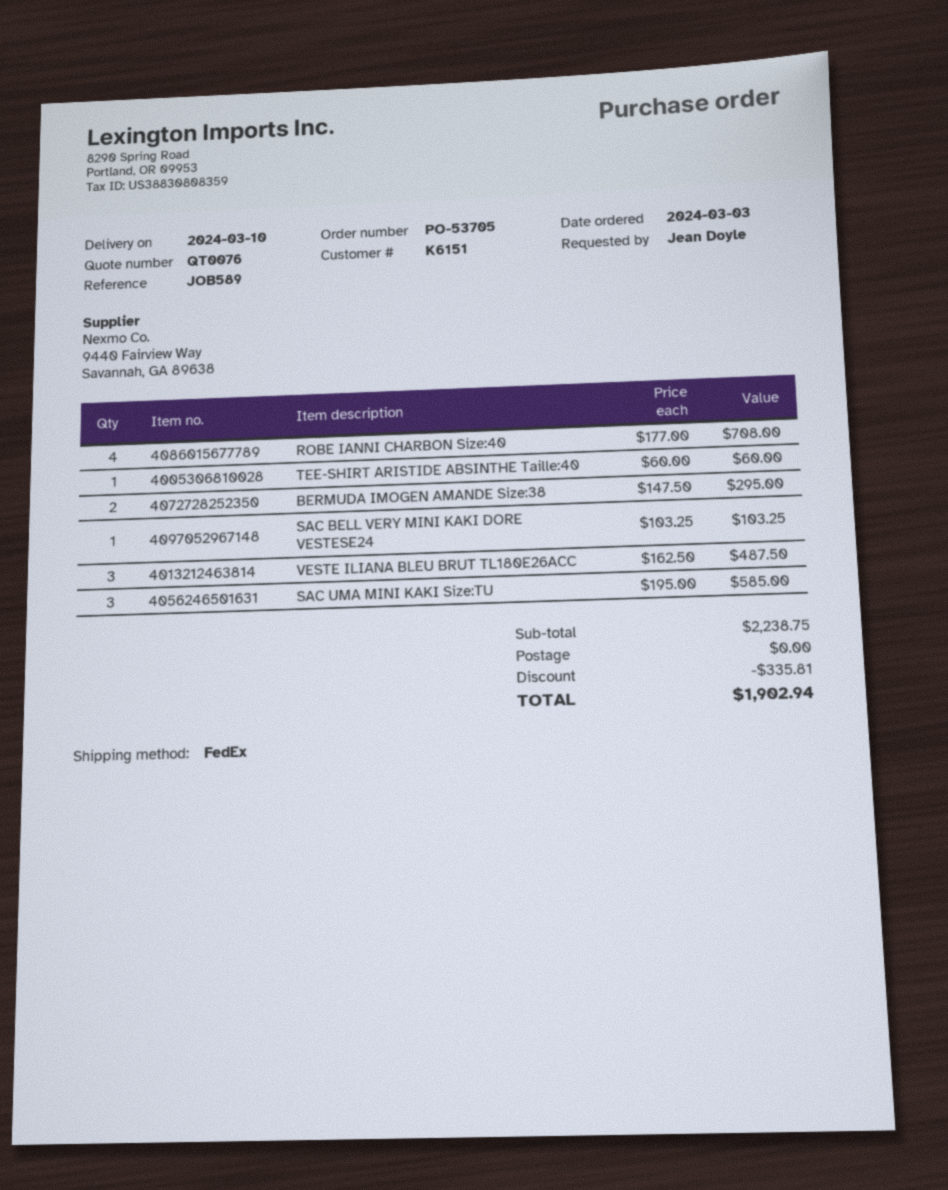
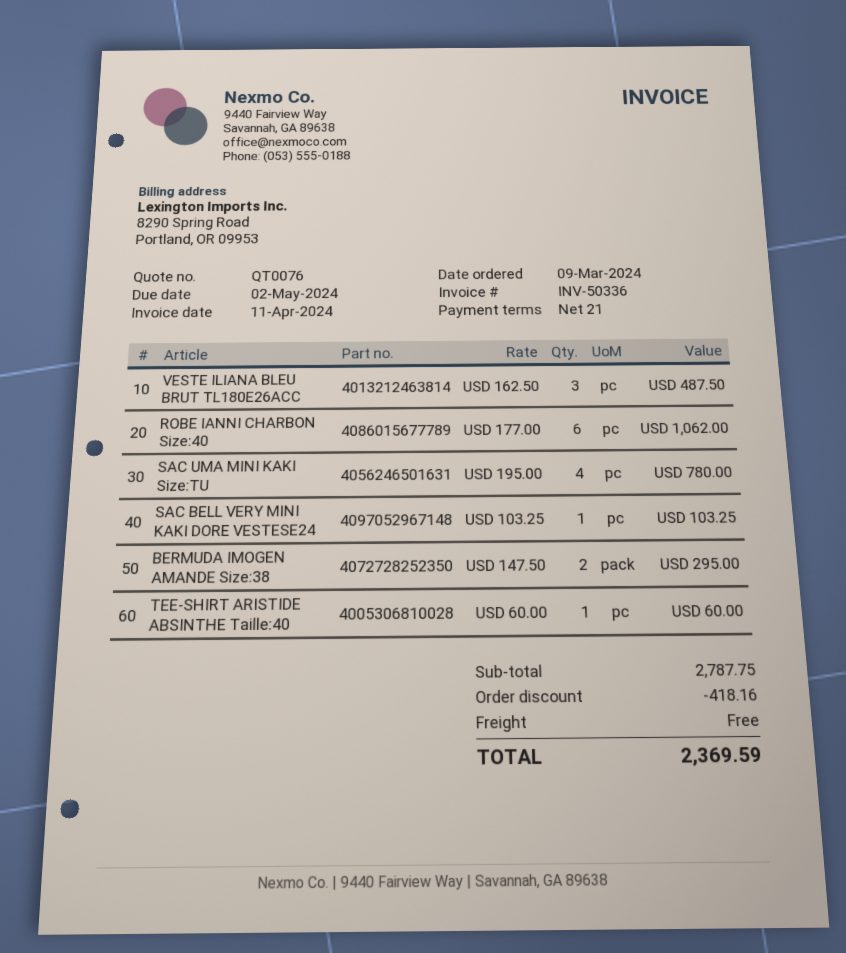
order date: 2024-03-03 -> 2024-03-09
ROBE IANNI CHARBON Size:40: 4 x 177.00 = 708.00 -> 6 x 177.00 = 1062.00
SAC UMA MINI KAKI Size:TU: 3 x 195.00 = 585.00 -> 4 x 195.00 = 780.00
subtotal: 2238.75 -> 2787.75
discount: 335.81 -> 418.16
total: 1902.94 -> 2369.59

